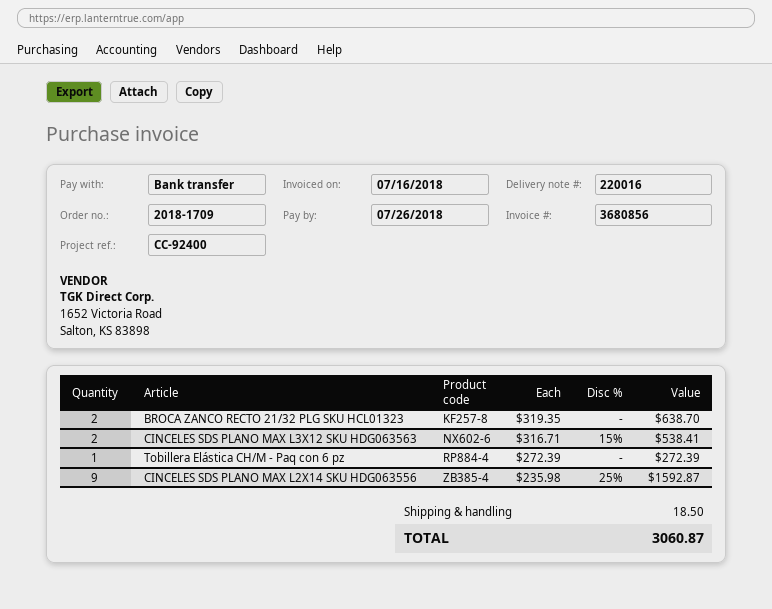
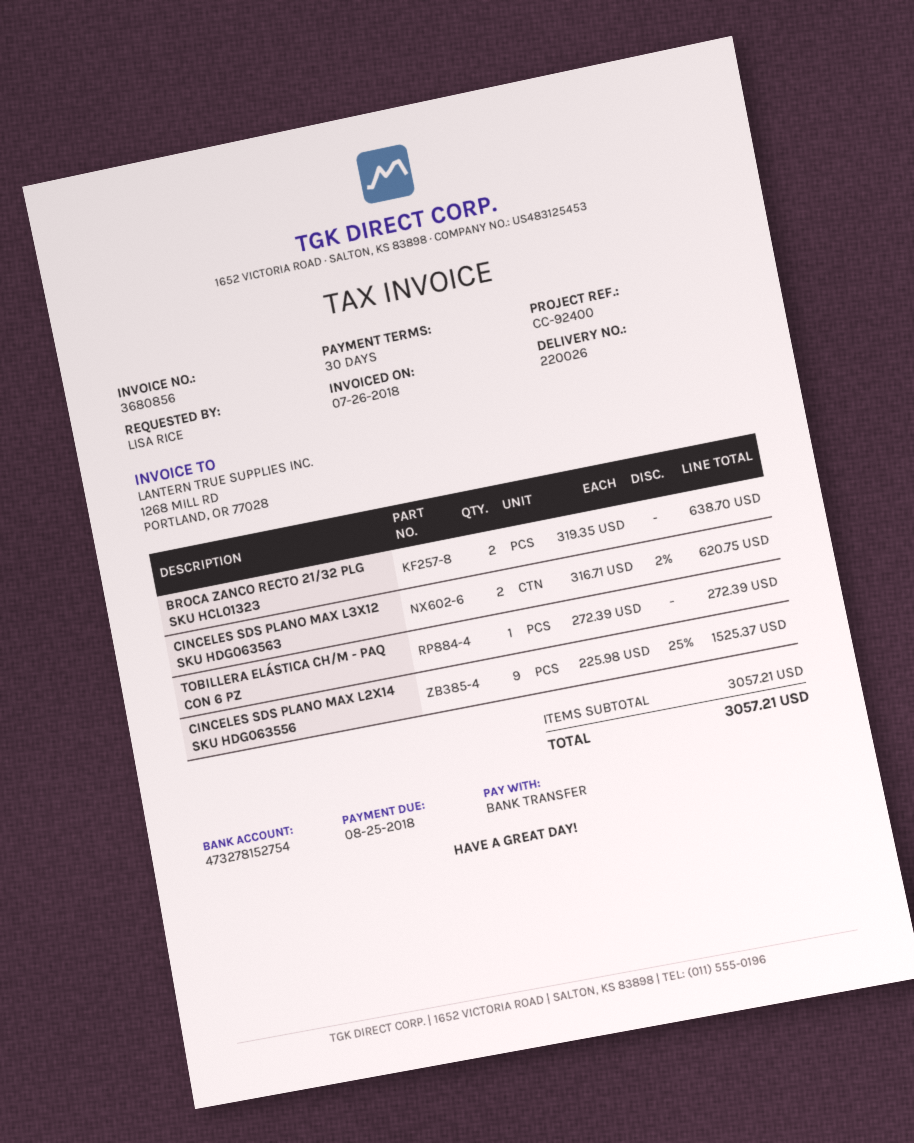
delivery note number: 220016 -> 220026
invoice date: 2018-07-16 -> 2018-07-26
due date: 2018-07-26 -> 2018-08-25
CINCELES SDS PLANO MAX L3X12 SKU HDG063563: 2 x 316.71 - 15% = 538.41 -> 2 x 316.71 - 2% = 620.75
CINCELES SDS PLANO MAX L2X14 SKU HDG063556: 9 x 235.98 - 25% = 1592.87 -> 9 x 225.98 - 25% = 1525.37
shipping: 18.50 -> none
total: 3060.87 -> 3057.21

